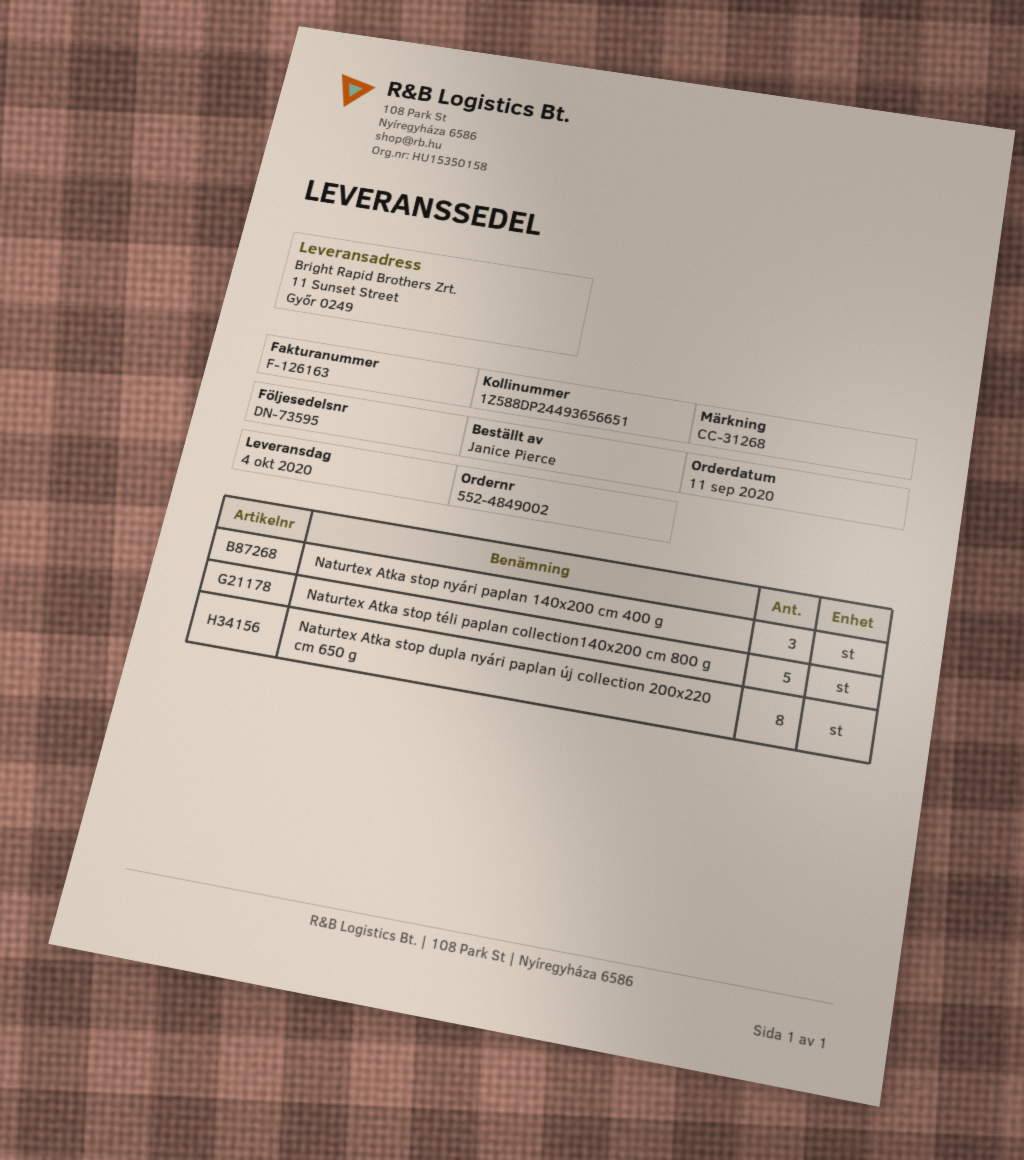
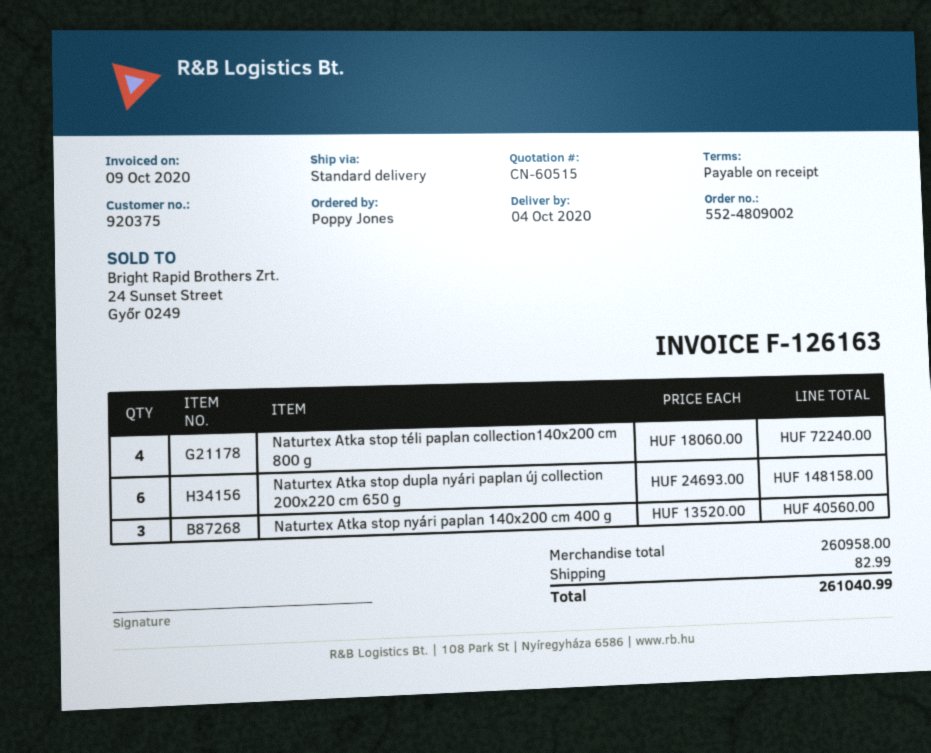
order number: 552-4849002 -> 552-4809002
ordered by: Janice Pierce -> Poppy Jones
Naturtex Atka stop téli paplan collection140x200 cm 800 g: 5 -> 4
Naturtex Atka stop dupla nyári paplan új collection 200x220 cm 650 g: 8 -> 6

